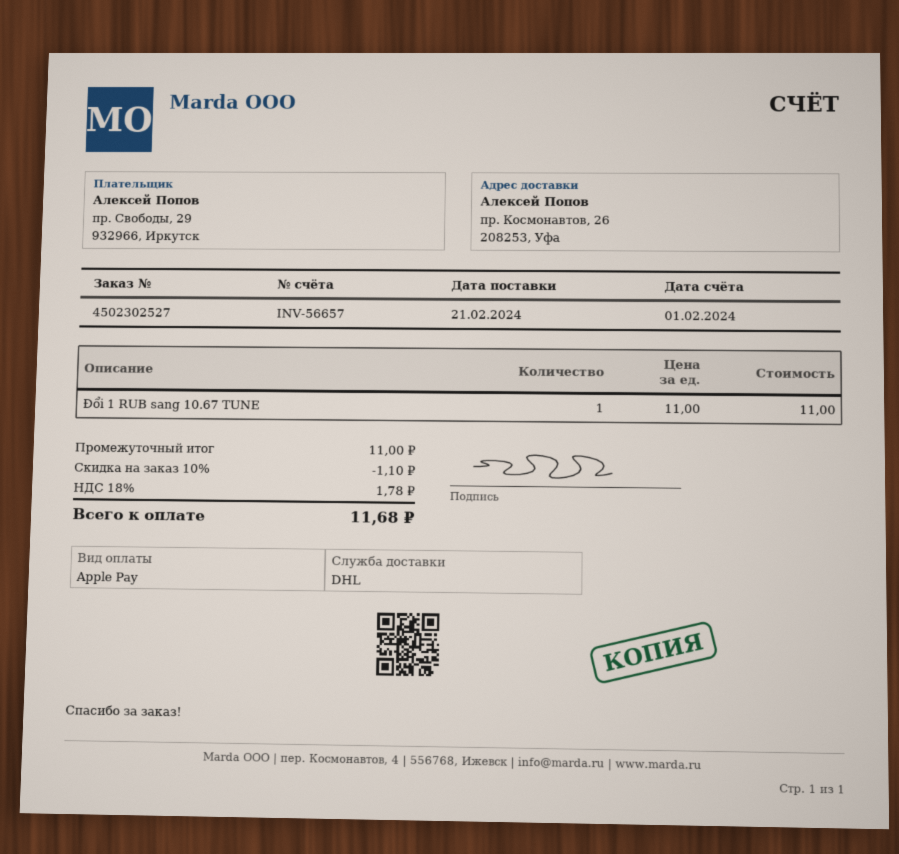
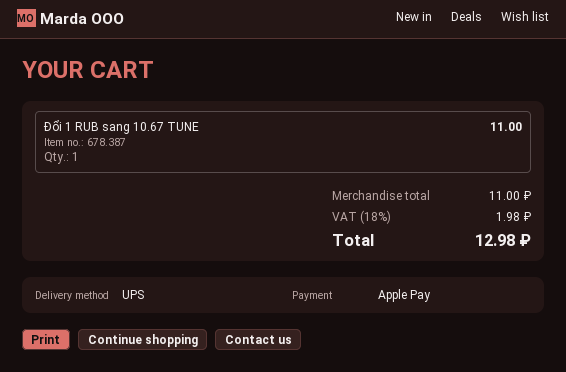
shipping method: DHL -> UPS
discount: 10% = 1.10 -> none
tax: 18% = 1.78 -> 18% = 1.98
total: 11.68 -> 12.98

